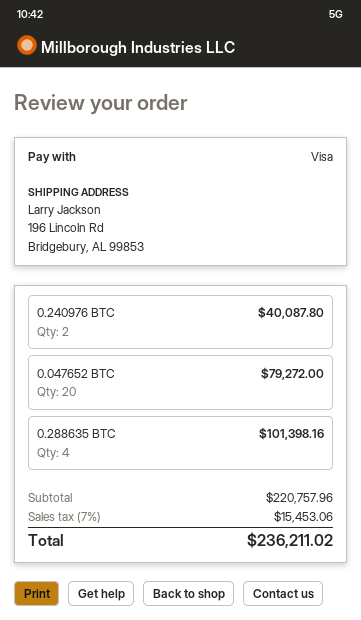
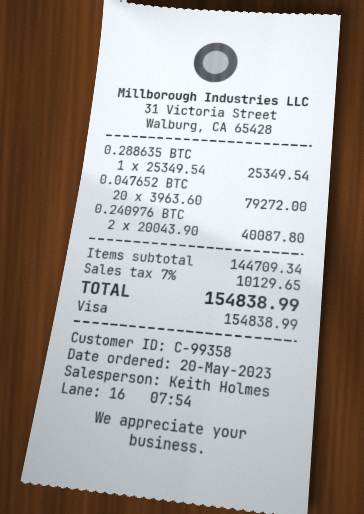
0.288635 BTC: 4 for 101398.16 -> 1 for 25349.54
subtotal: 220757.96 -> 144709.34
tax: 7% = 15453.06 -> 7% = 10129.65
total: 236211.02 -> 154838.99

